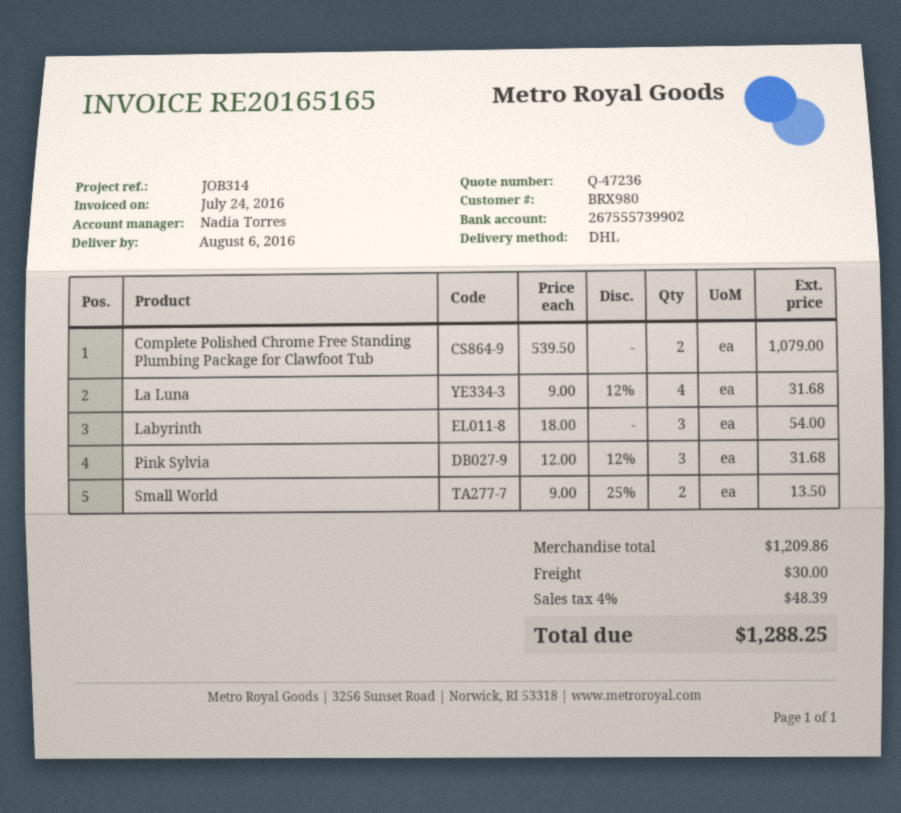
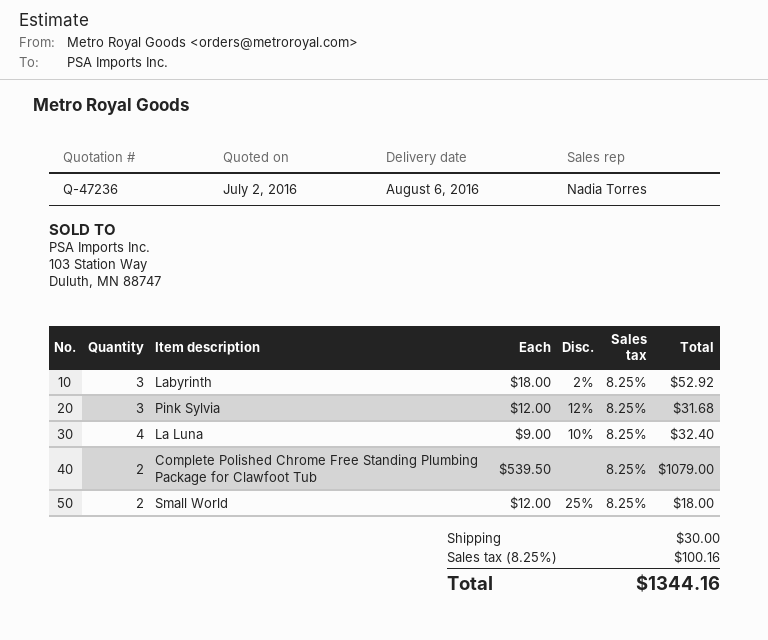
La Luna: 4 x 9.00 - 12% = 31.68 -> 4 x 9.00 - 10% = 32.40
Labyrinth: 3 x 18.00 = 54.00 -> 3 x 18.00 - 2% = 52.92
Small World: 2 x 9.00 - 25% = 13.50 -> 2 x 12.00 - 25% = 18.00
tax: 4% = 48.39 -> 8.25% = 100.16
total: 1288.25 -> 1344.16

